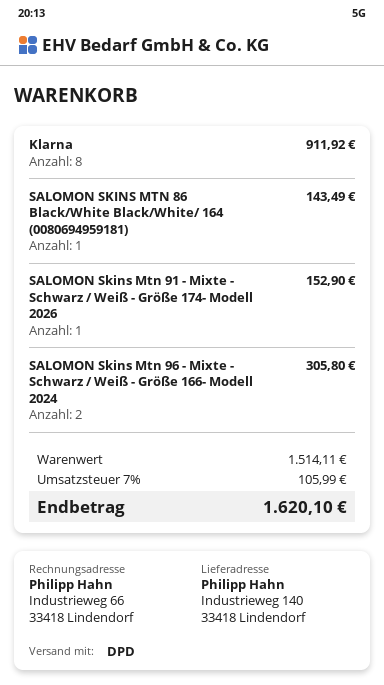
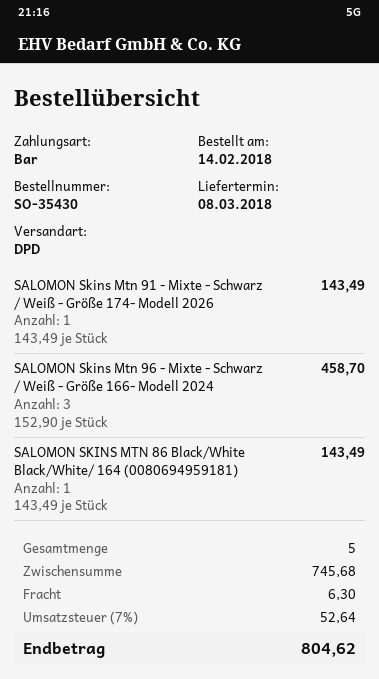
Klarna: 8 for 911.92 -> none
SALOMON Skins Mtn 91 - Mixte - Schwarz / Weiß - Größe 174- Modell 2026: 1 for 152.90 -> 1 for 143.49
SALOMON Skins Mtn 96 - Mixte - Schwarz / Weiß - Größe 166- Modell 2024: 2 for 305.80 -> 3 for 458.70
subtotal: 1514.11 -> 745.68
shipping: none -> 6.30
tax: 7% = 105.99 -> 7% = 52.64
total: 1620.10 -> 804.62

